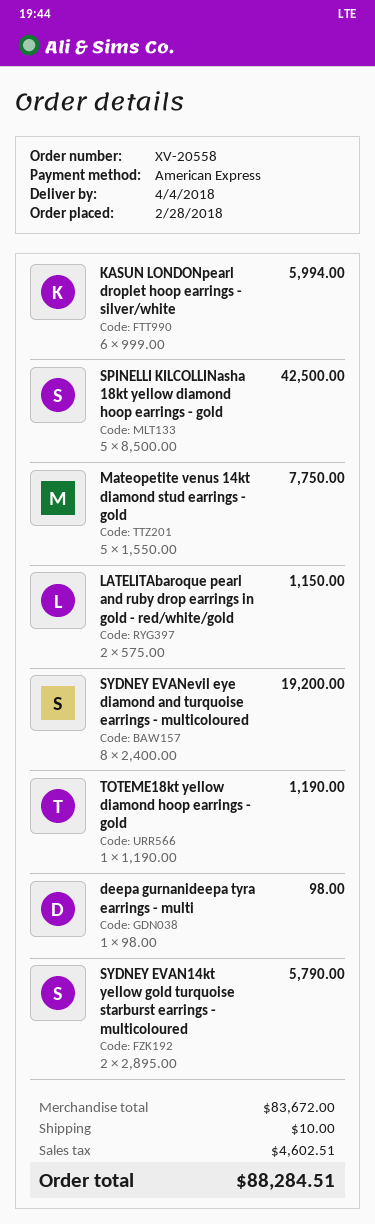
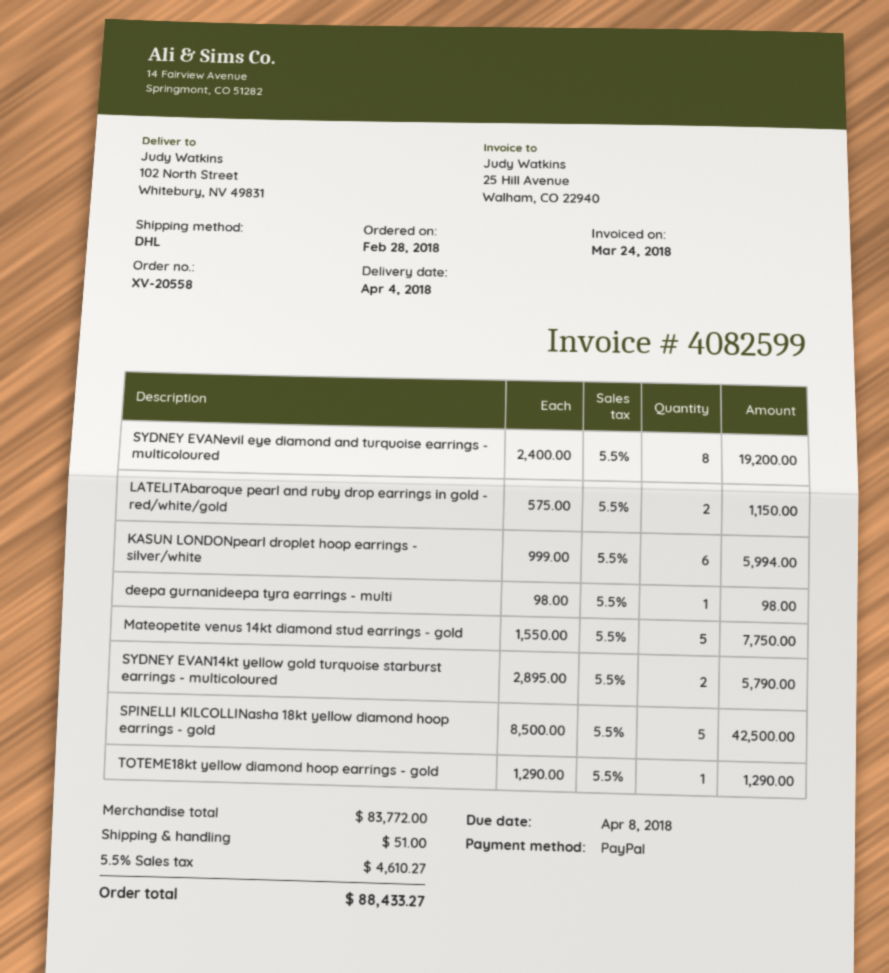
payment method: American Express -> PayPal
TOTEME18kt yellow diamond hoop earrings - gold: 1 x 1190.00 = 1190.00 -> 1 x 1290.00 = 1290.00
subtotal: 83672.00 -> 83772.00
shipping: 10.00 -> 51.00
tax: 4602.51 -> 4610.27
total: 88284.51 -> 88433.27

